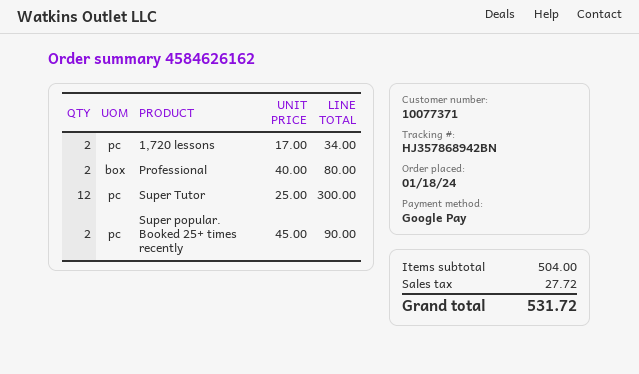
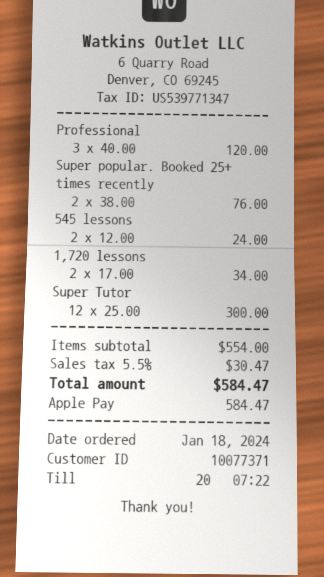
payment method: Google Pay -> Apple Pay
Professional: 2 x 40.00 = 80.00 -> 3 x 40.00 = 120.00
Super popular. Booked 25+ times recently: 2 x 45.00 = 90.00 -> 2 x 38.00 = 76.00
545 lessons: none -> 2 x 12.00 = 24.00
subtotal: 504.00 -> 554.00
tax: 27.72 -> 30.47
total: 531.72 -> 584.47

